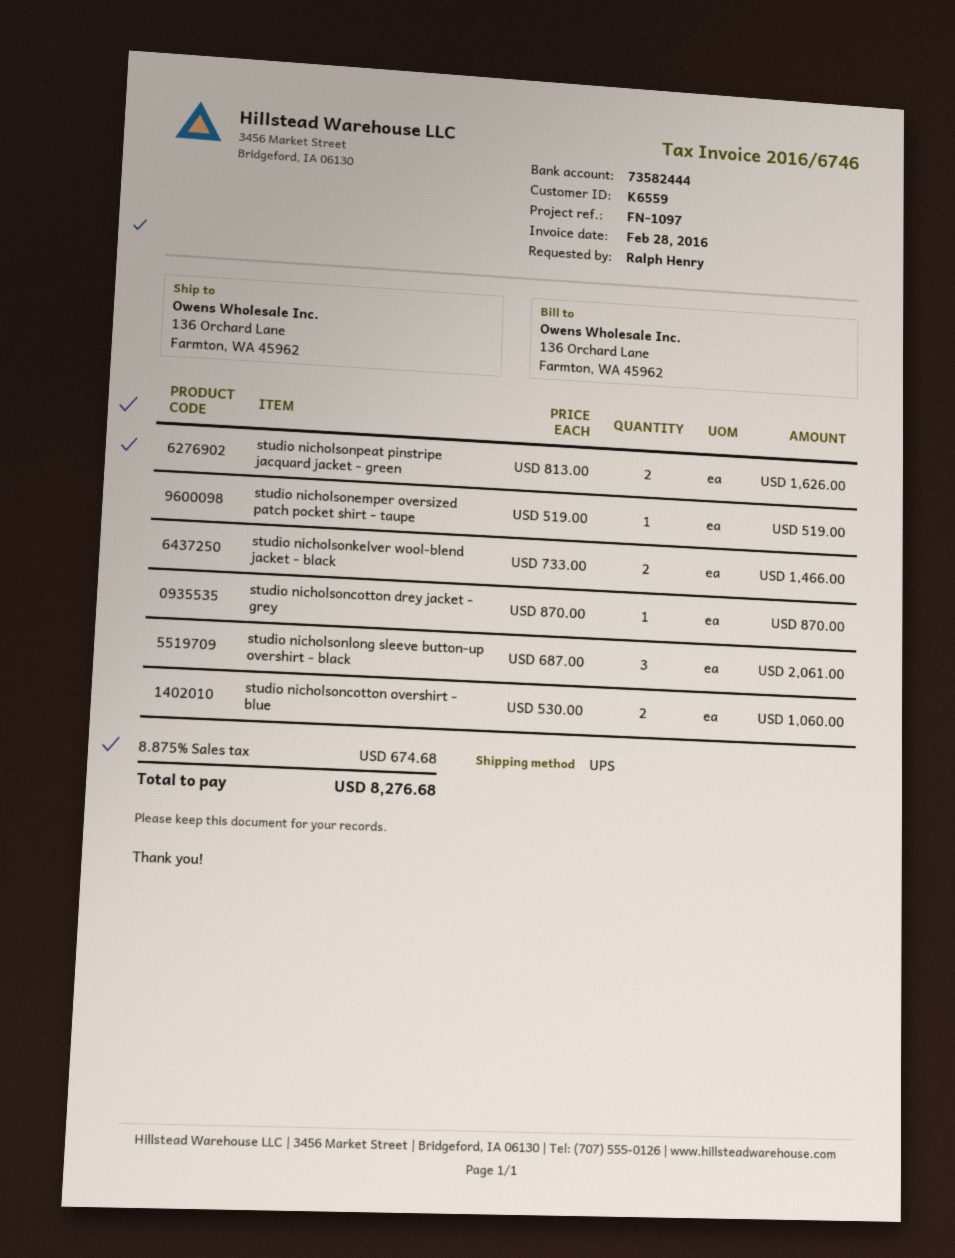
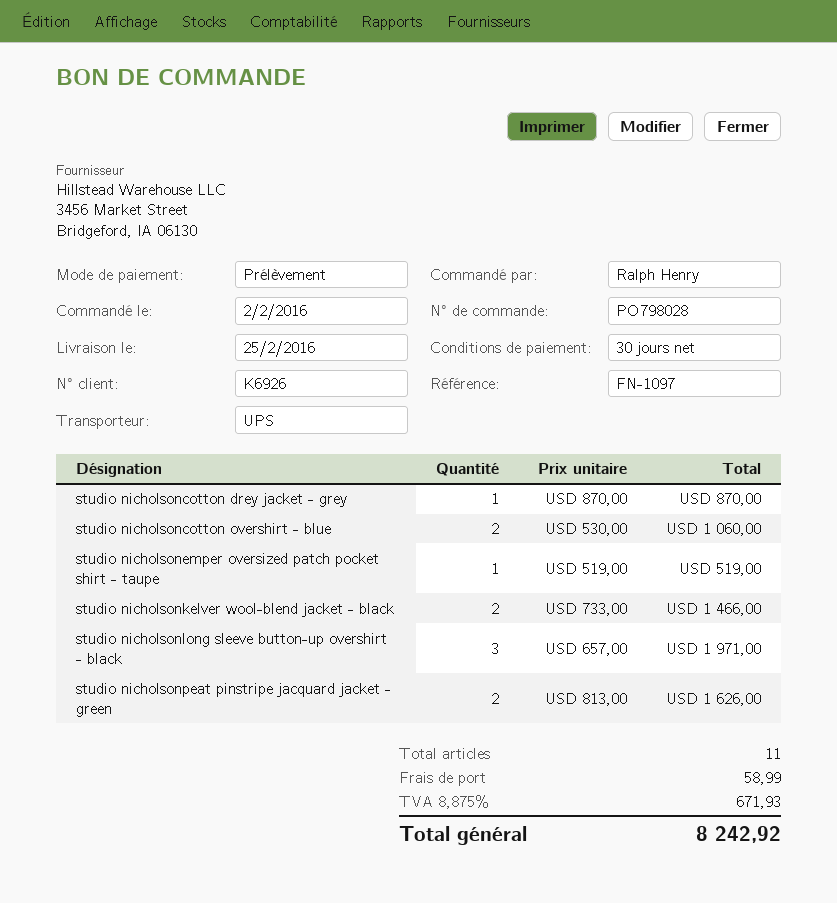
customer number: K6559 -> K6926
studio nicholsonlong sleeve button-up overshirt - black: 3 x 687.00 = 2061.00 -> 3 x 657.00 = 1971.00
shipping: none -> 58.99
tax: 8.875% = 674.68 -> 8.875% = 671.93
total: 8276.68 -> 8242.92

